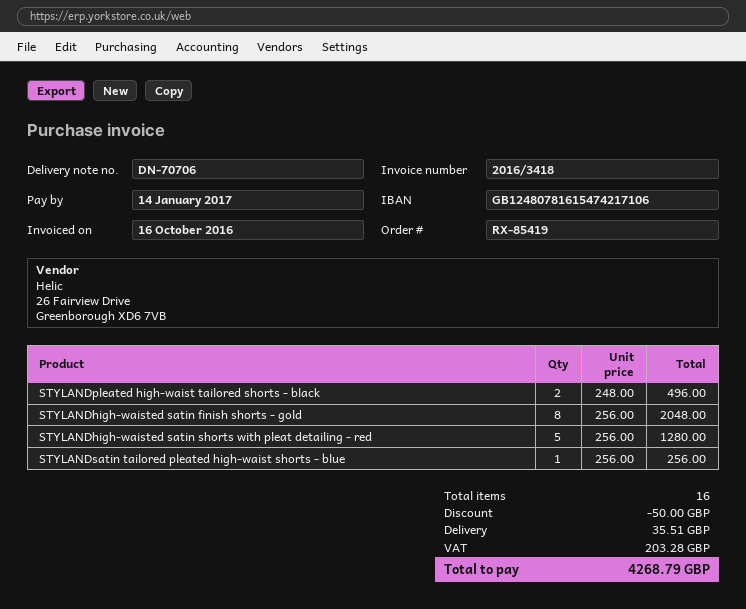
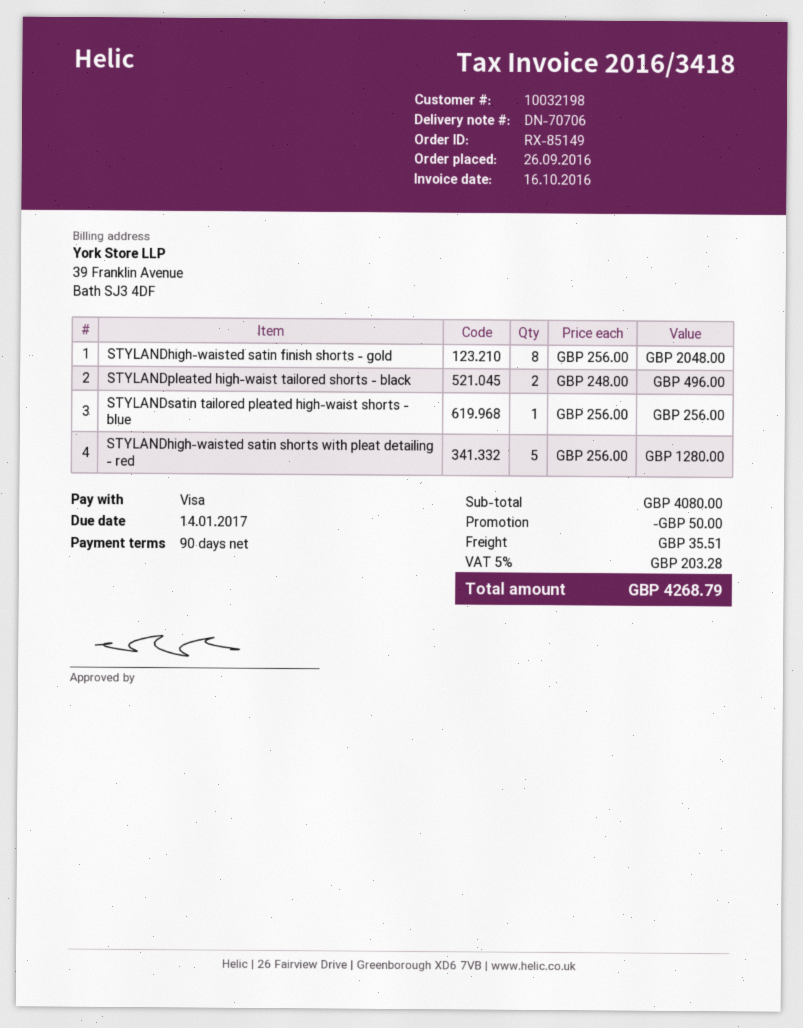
order number: RX-85419 -> RX-85149

